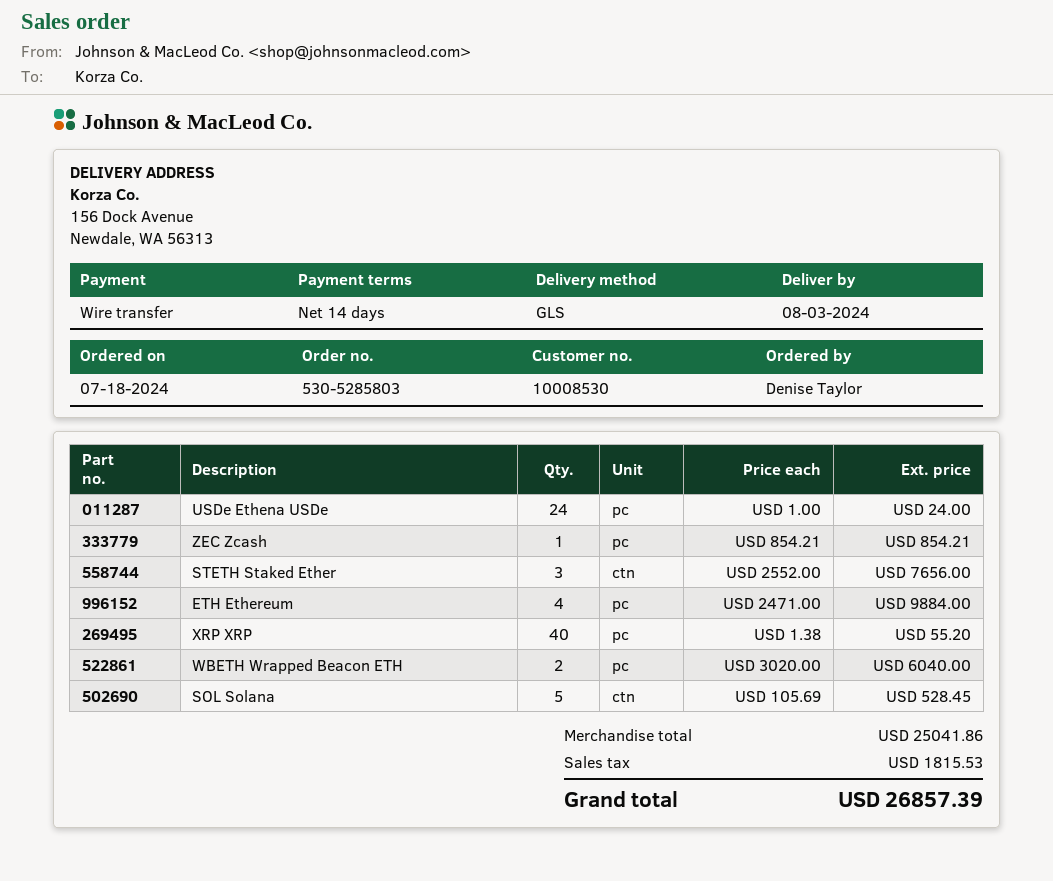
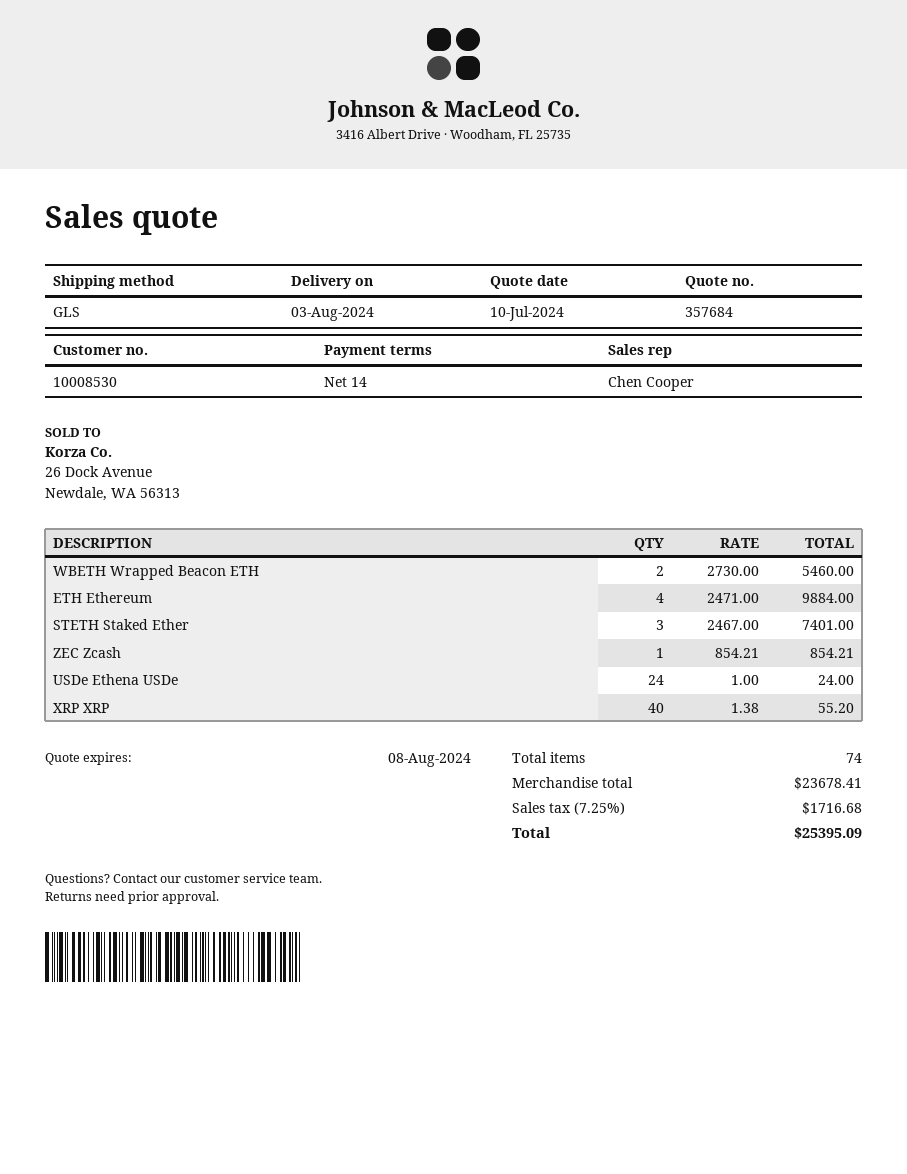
STETH Staked Ether: 3 x 2552.00 = 7656.00 -> 3 x 2467.00 = 7401.00
WBETH Wrapped Beacon ETH: 2 x 3020.00 = 6040.00 -> 2 x 2730.00 = 5460.00
SOL Solana: 5 x 105.69 = 528.45 -> none
subtotal: 25041.86 -> 23678.41
tax: 1815.53 -> 1716.68
total: 26857.39 -> 25395.09

